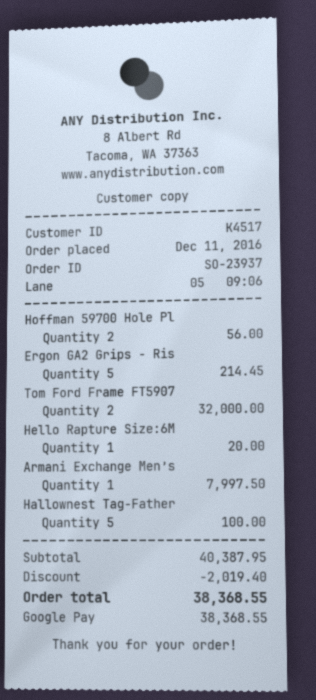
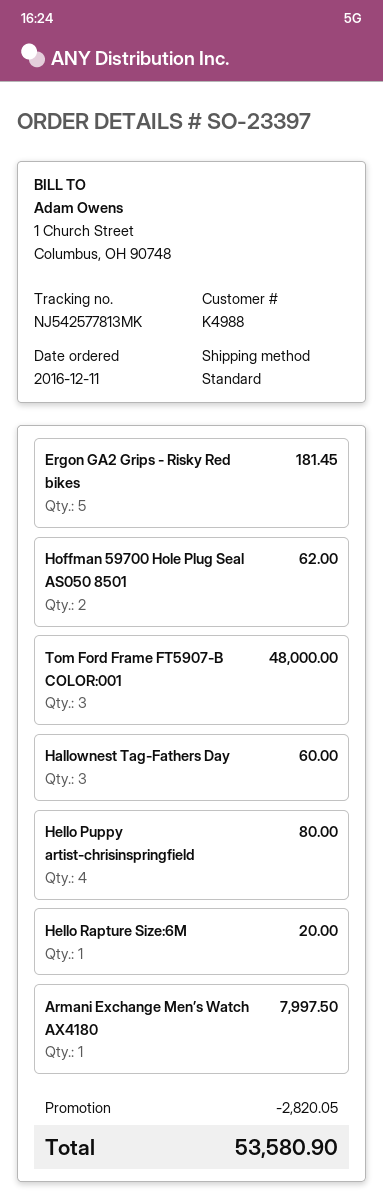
order number: SO-23937 -> SO-23397
customer number: K4517 -> K4988
Hoffman 59700 Hole Pl: 2 for 56.00 -> 2 for 62.00
Ergon GA2 Grips - Ris: 5 for 214.45 -> 5 for 181.45
Tom Ford Frame FT5907: 2 for 32000.00 -> 3 for 48000.00
Hallownest Tag-Father: 5 for 100.00 -> 3 for 60.00
Hello Puppy artist-chrisinspringfield: none -> 4 for 80.00
discount: 2019.40 -> 2820.05
total: 38368.55 -> 53580.90

